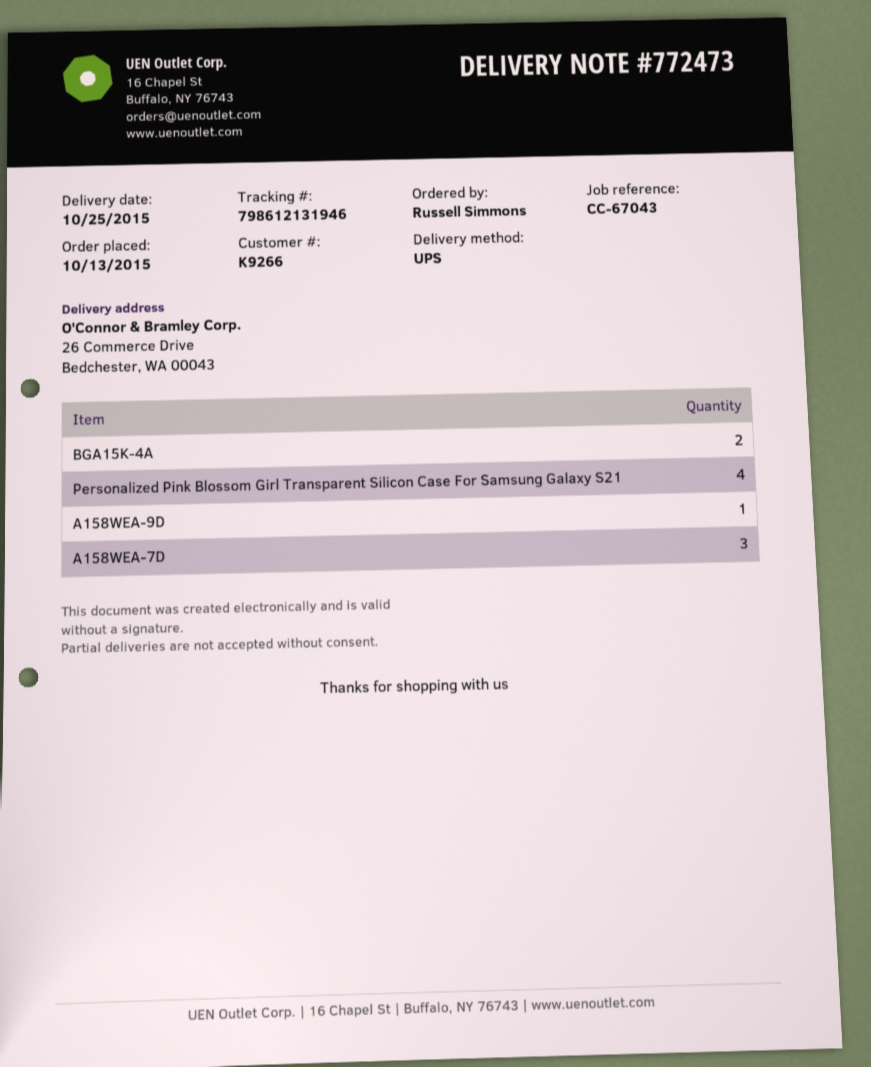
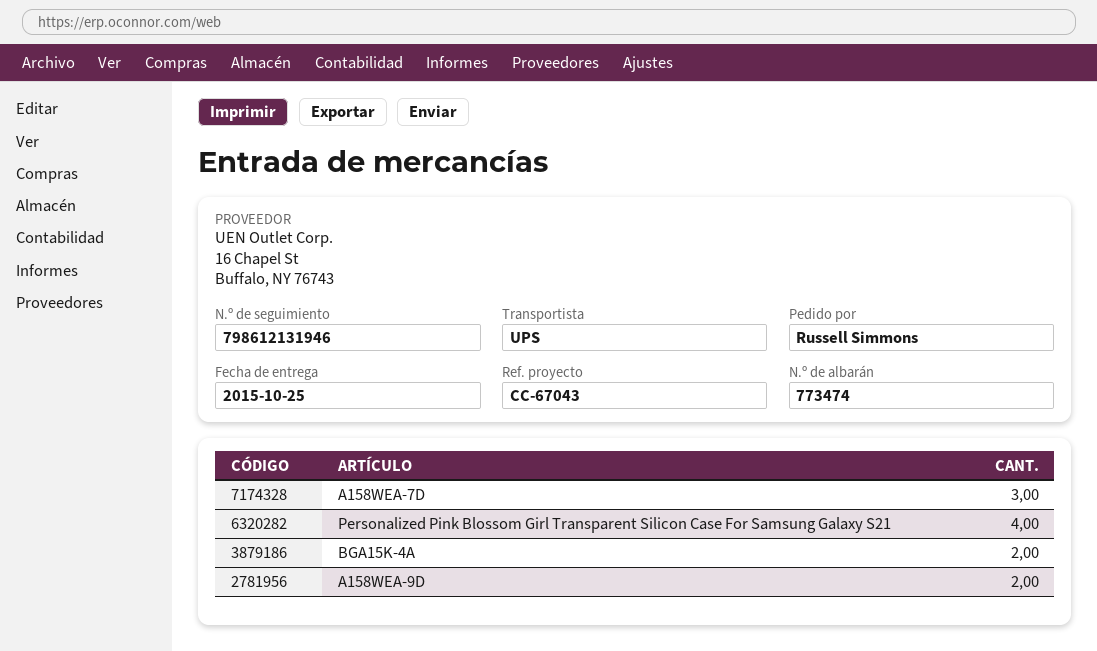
delivery note number: 772473 -> 773474
A158WEA-9D: 1 -> 2

